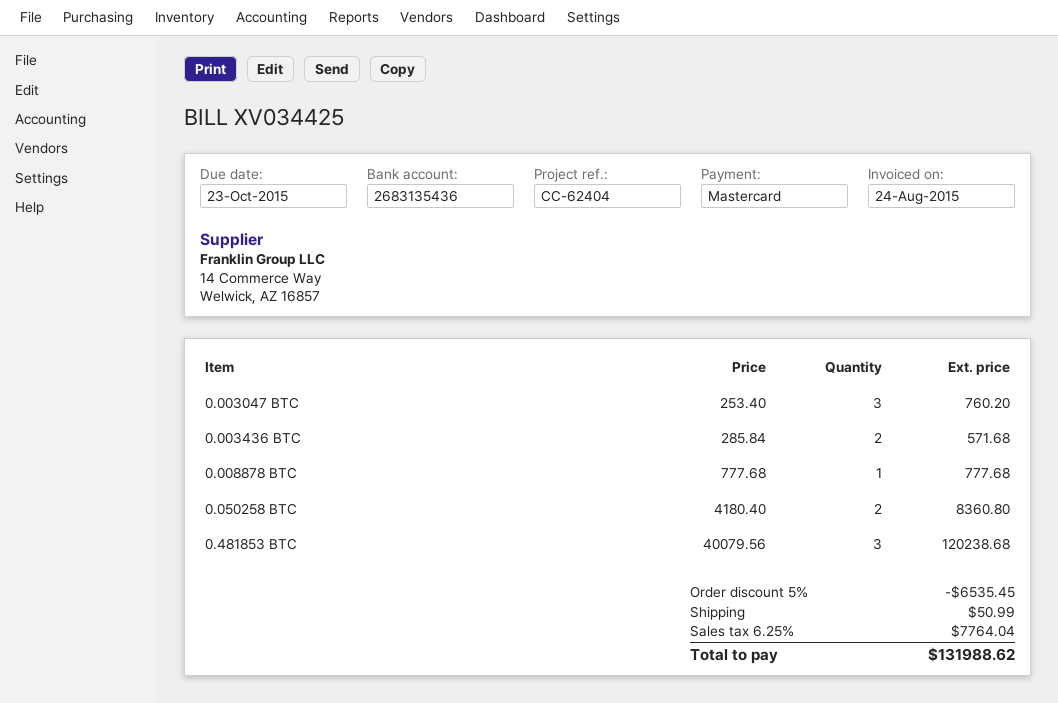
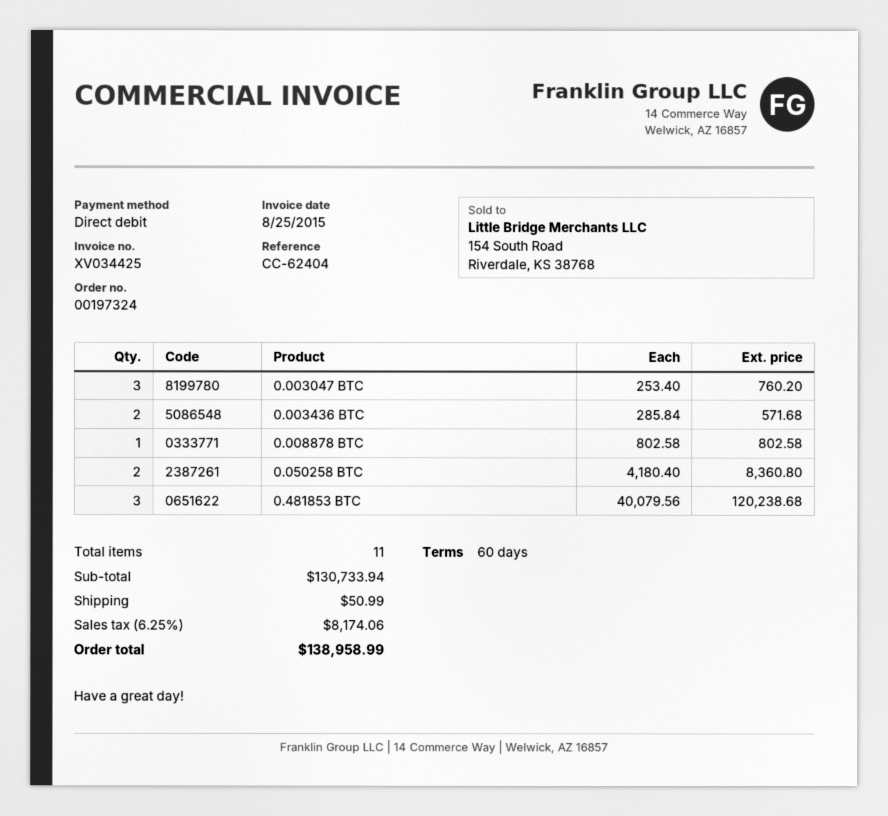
invoice date: 2015-08-24 -> 2015-08-25
payment method: Mastercard -> direct debit
0.008878 BTC: 1 x 777.68 = 777.68 -> 1 x 802.58 = 802.58
discount: 5% = 6535.45 -> none
tax: 6.25% = 7764.04 -> 6.25% = 8174.06
total: 131988.62 -> 138958.99

